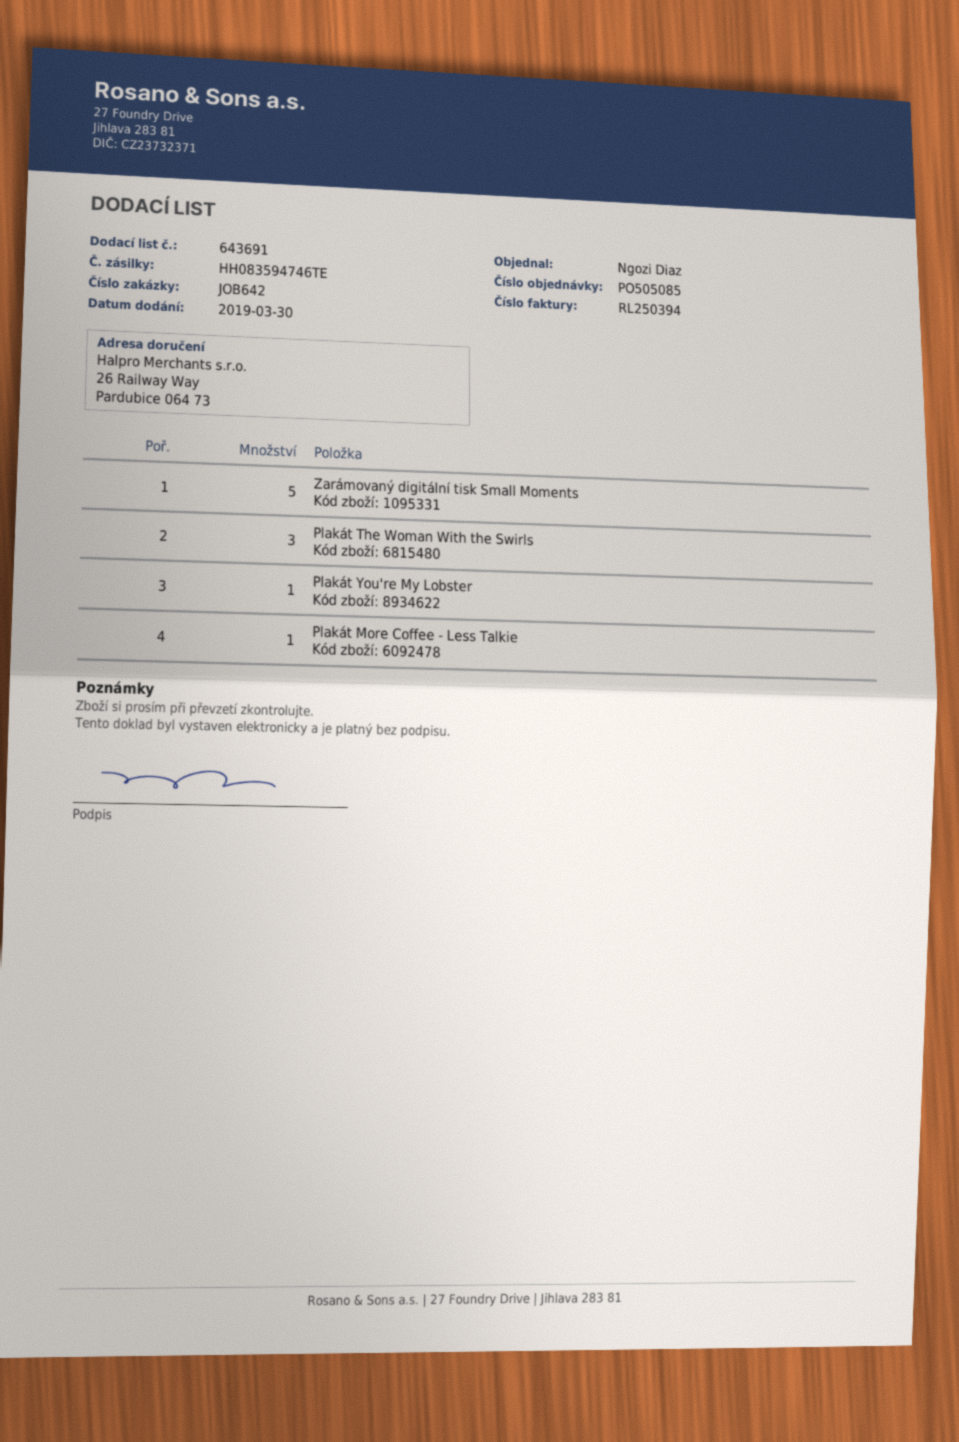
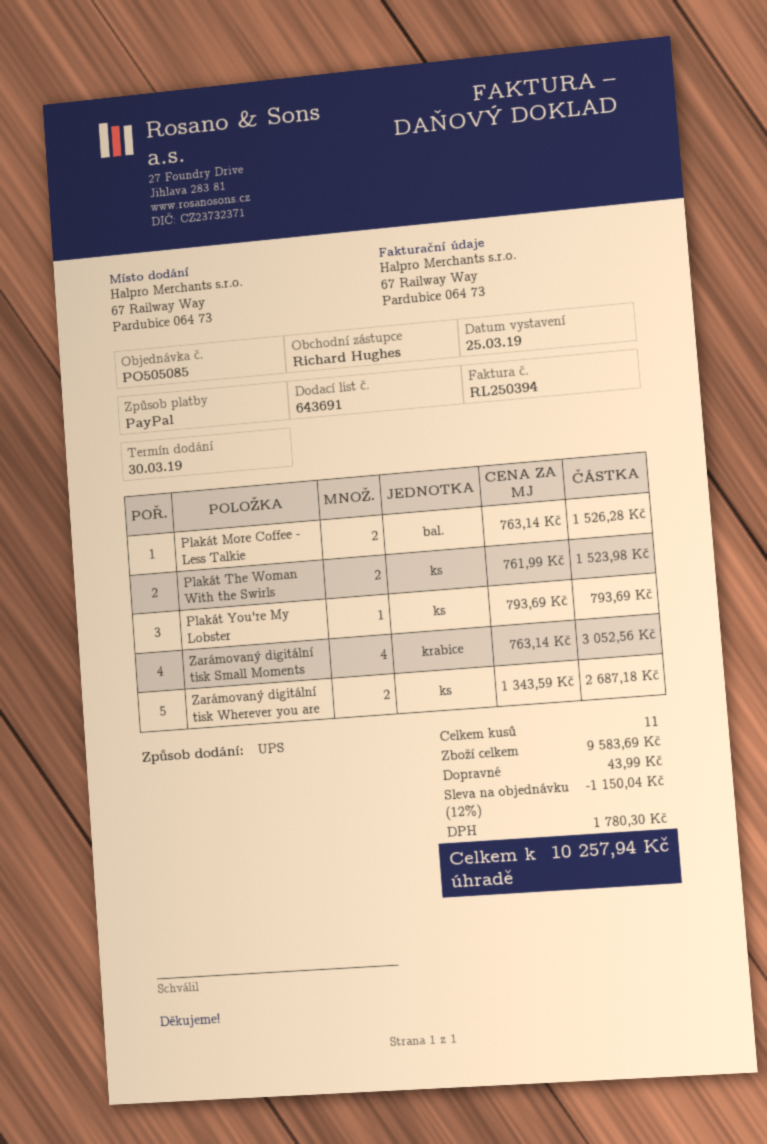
ship to: 26 Railway Way, Pardubice 064 73 -> 67 Railway Way, Pardubice 064 73
Zarámovaný digitální tisk Small Moments: 5 -> 4
Plakát The Woman With the Swirls: 3 -> 2
Plakát More Coffee - Less Talkie: 1 -> 2
Zarámovaný digitální tisk Wherever you are: none -> 2

